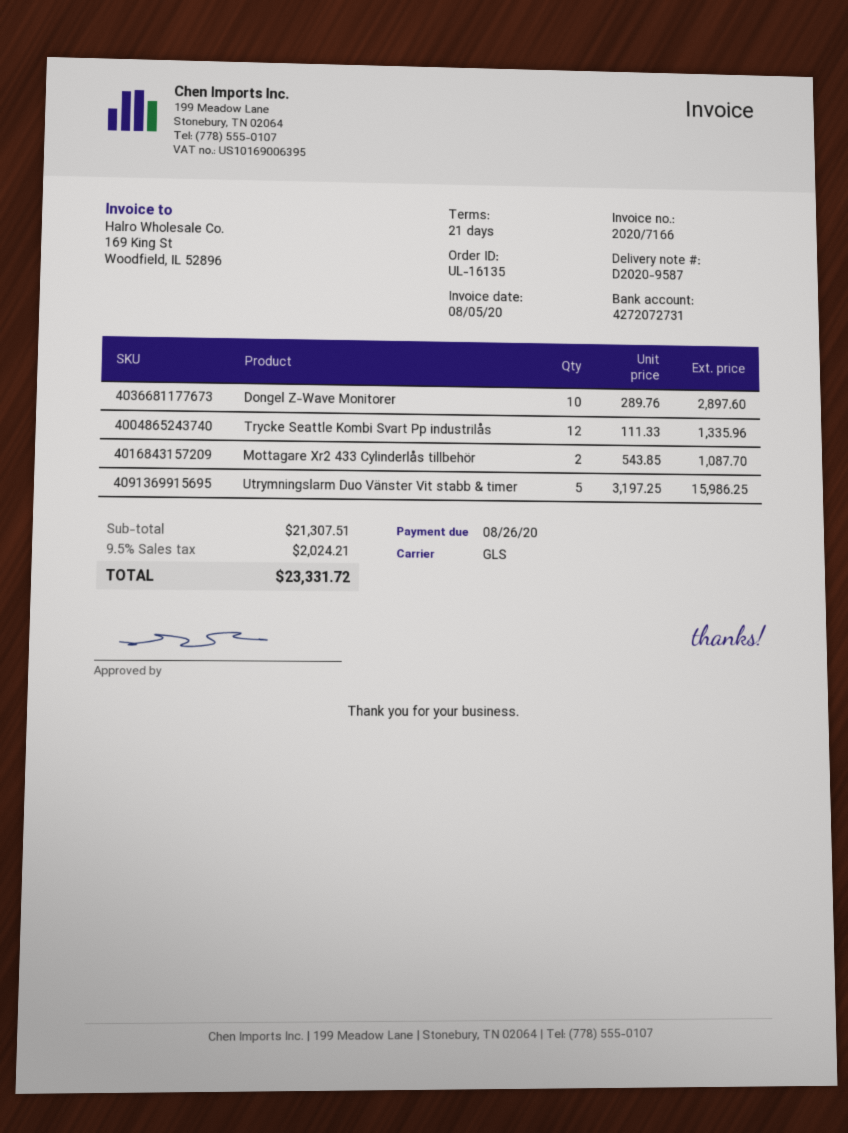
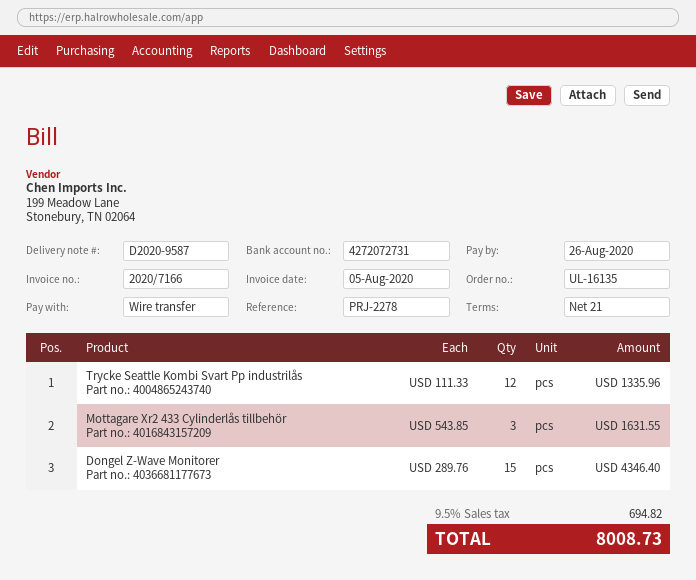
Dongel Z-Wave Monitorer: 10 x 289.76 = 2897.60 -> 15 x 289.76 = 4346.40
Mottagare Xr2 433 Cylinderlås tillbehör: 2 x 543.85 = 1087.70 -> 3 x 543.85 = 1631.55
Utrymningslarm Duo Vänster Vit stabb & timer: 5 x 3197.25 = 15986.25 -> none
tax: 9.5% = 2024.21 -> 9.5% = 694.82
total: 23331.72 -> 8008.73

